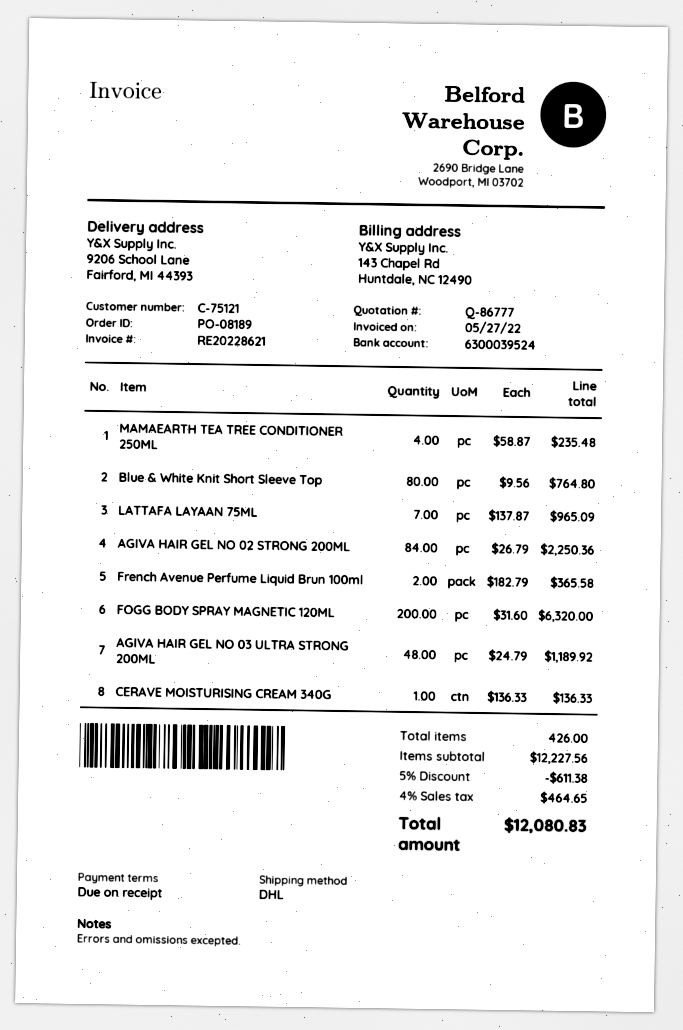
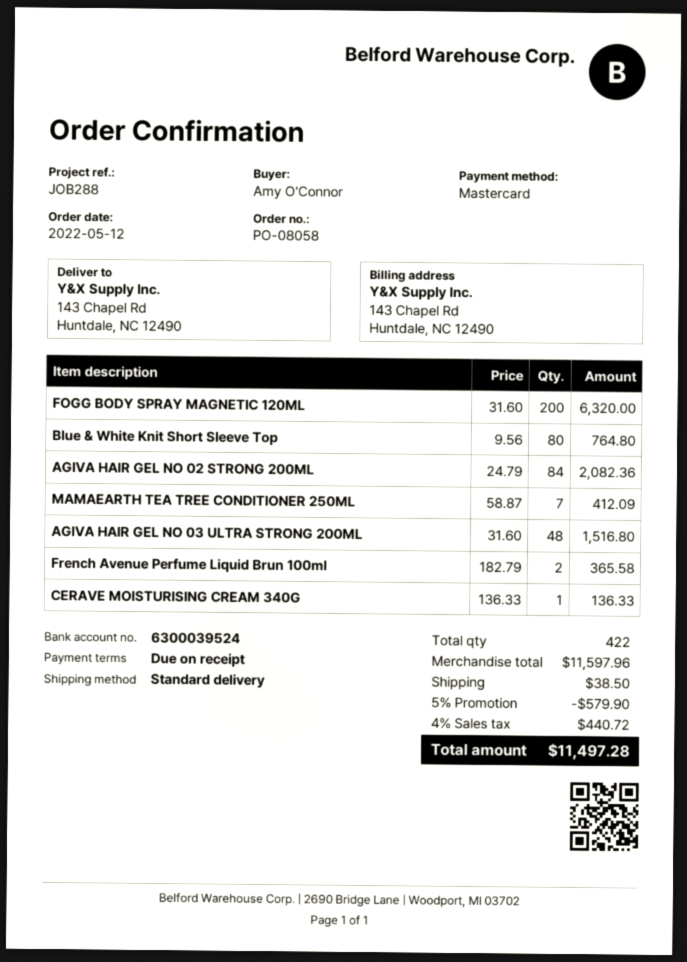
order number: PO-08189 -> PO-08058
shipping method: DHL -> standard
ship to: 9206 School Lane, Fairford, MI 44393 -> 143 Chapel Rd, Huntdale, NC 12490
MAMAEARTH TEA TREE CONDITIONER 250ML: 4 x 58.87 = 235.48 -> 7 x 58.87 = 412.09
LATTAFA LAYAAN 75ML: 7 x 137.87 = 965.09 -> none
AGIVA HAIR GEL NO 02 STRONG 200ML: 84 x 26.79 = 2250.36 -> 84 x 24.79 = 2082.36
AGIVA HAIR GEL NO 03 ULTRA STRONG 200ML: 48 x 24.79 = 1189.92 -> 48 x 31.60 = 1516.80
total quantity: 426 -> 422
subtotal: 12227.56 -> 11597.96
discount: 5% = 611.38 -> 5% = 579.90
shipping: none -> 38.50
tax: 4% = 464.65 -> 4% = 440.72
total: 12080.83 -> 11497.28

